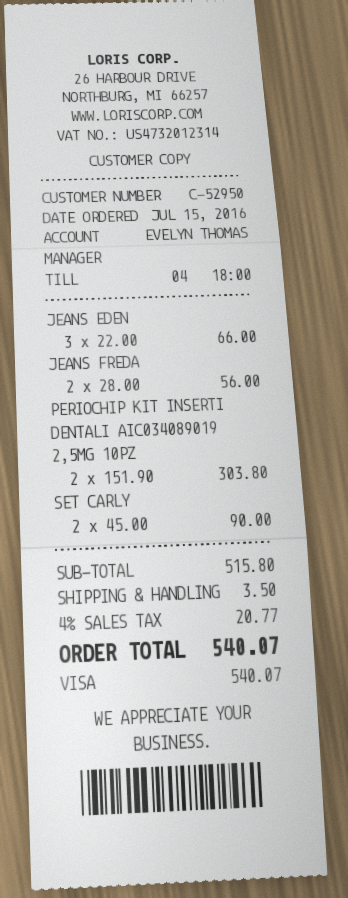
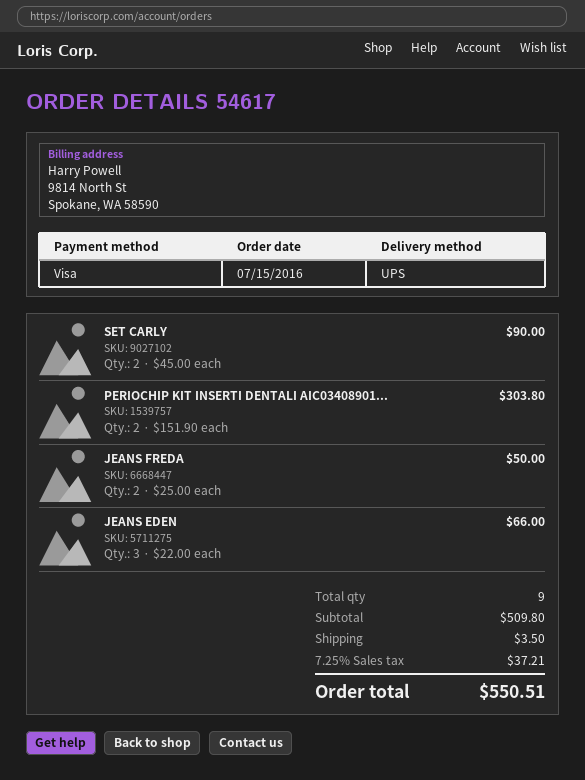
JEANS FREDA: 2 x 28.00 = 56.00 -> 2 x 25.00 = 50.00
subtotal: 515.80 -> 509.80
tax: 4% = 20.77 -> 7.25% = 37.21
total: 540.07 -> 550.51

